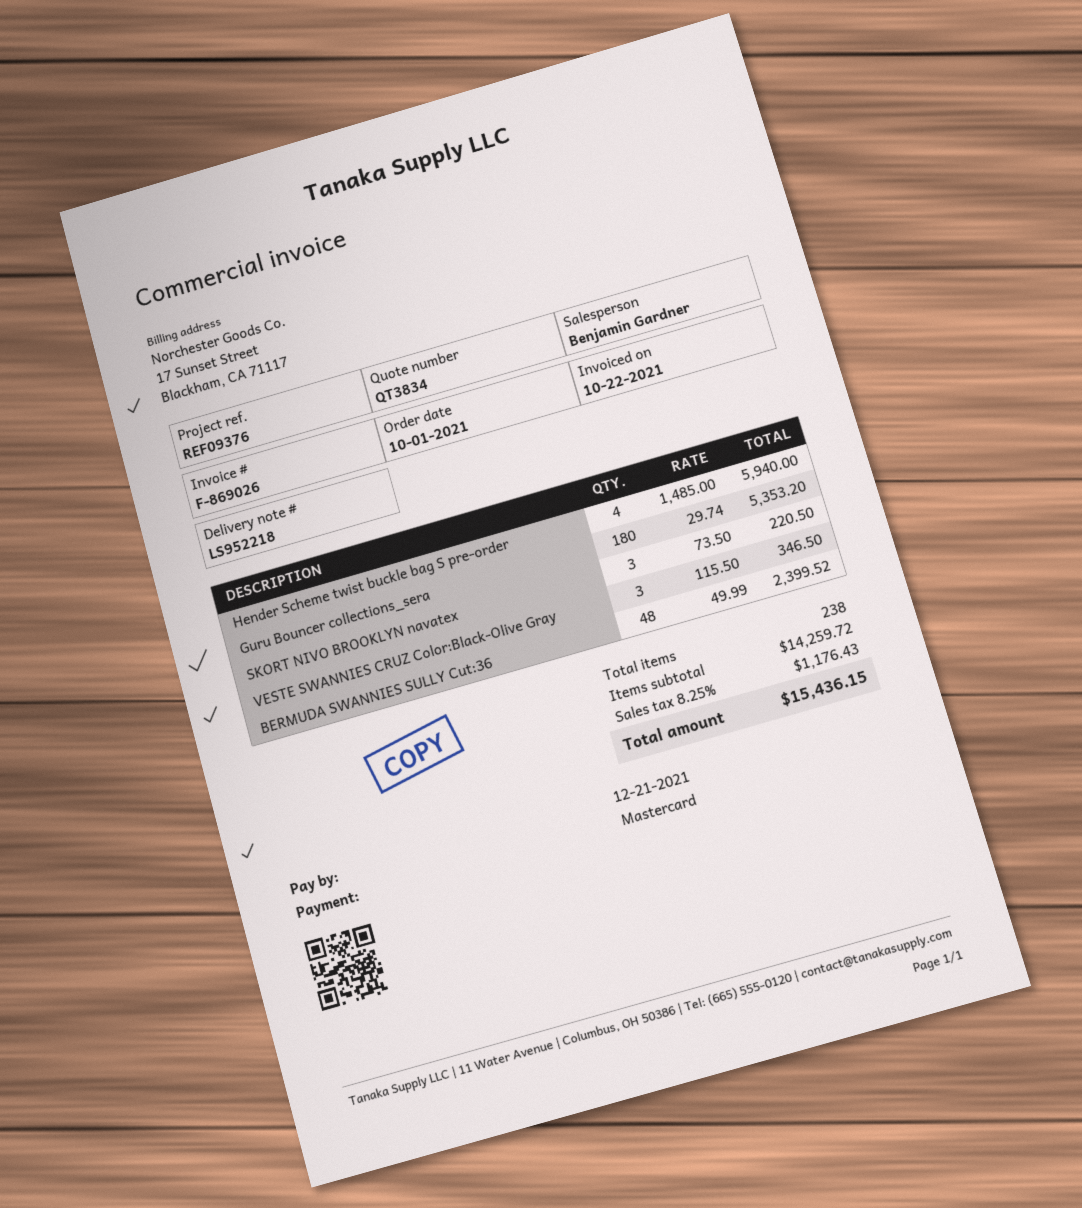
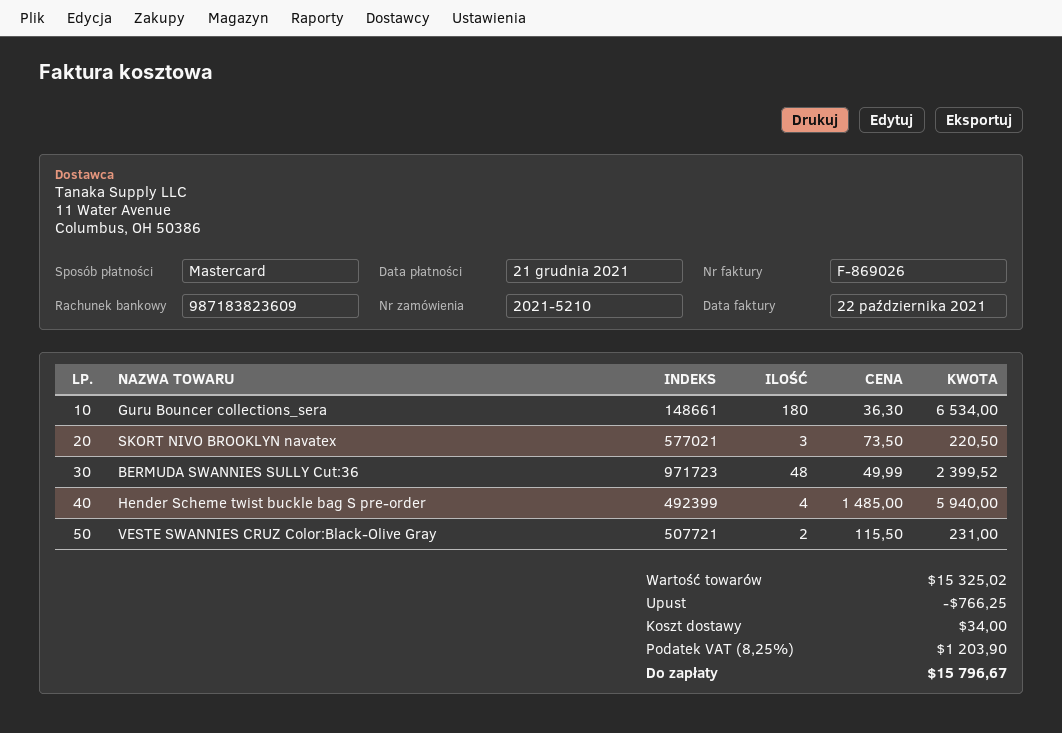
Guru Bouncer collections_sera: 180 x 29.74 = 5353.20 -> 180 x 36.30 = 6534.00
VESTE SWANNIES CRUZ Color:Black-Olive Gray: 3 x 115.50 = 346.50 -> 2 x 115.50 = 231.00
subtotal: 14259.72 -> 15325.02
discount: none -> 766.25
shipping: none -> 34.00
tax: 8.25% = 1176.43 -> 8.25% = 1203.90
total: 15436.15 -> 15796.67

